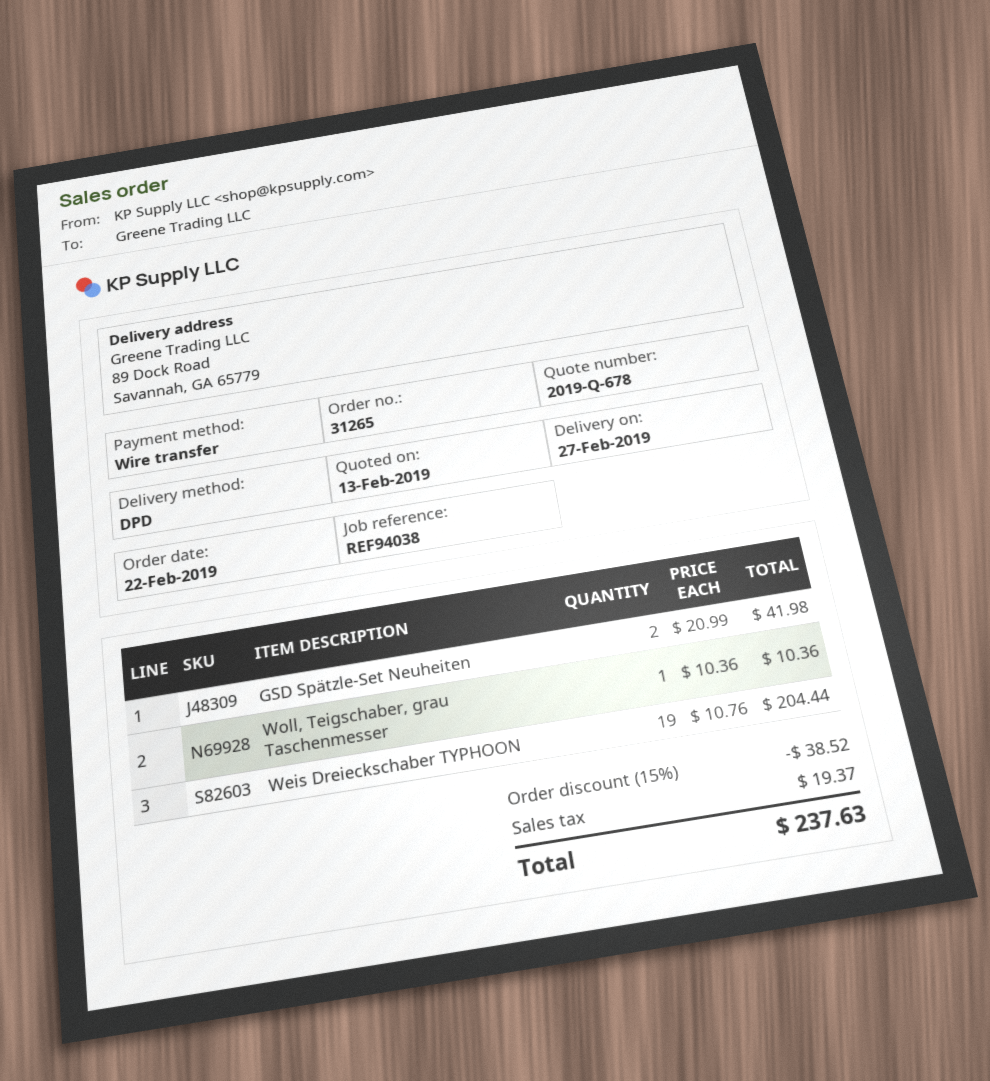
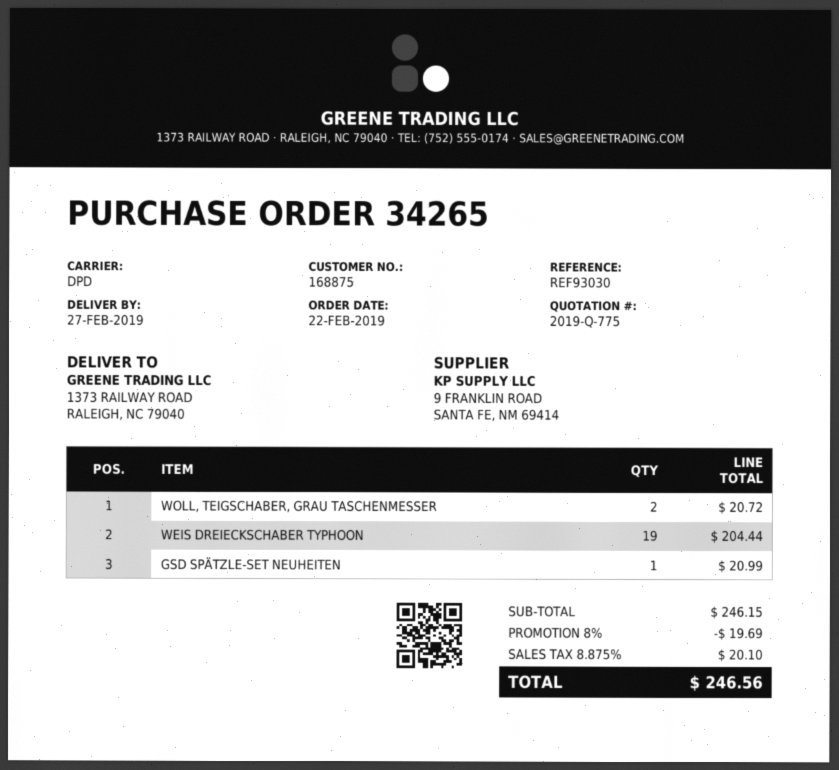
quote number: 2019-Q-678 -> 2019-Q-775
order number: 31265 -> 34265
reference: REF94038 -> REF93030
ship to: 89 Dock Road, Savannah, GA 65779 -> 1373 RAILWAY ROAD, RALEIGH, NC 79040
GSD Spätzle-Set Neuheiten: 2 for 41.98 -> 1 for 20.99
Woll, Teigschaber, grau Taschenmesser: 1 for 10.36 -> 2 for 20.72
discount: 15% = 38.52 -> 8% = 19.69
tax: 19.37 -> 20.10
total: 237.63 -> 246.56

